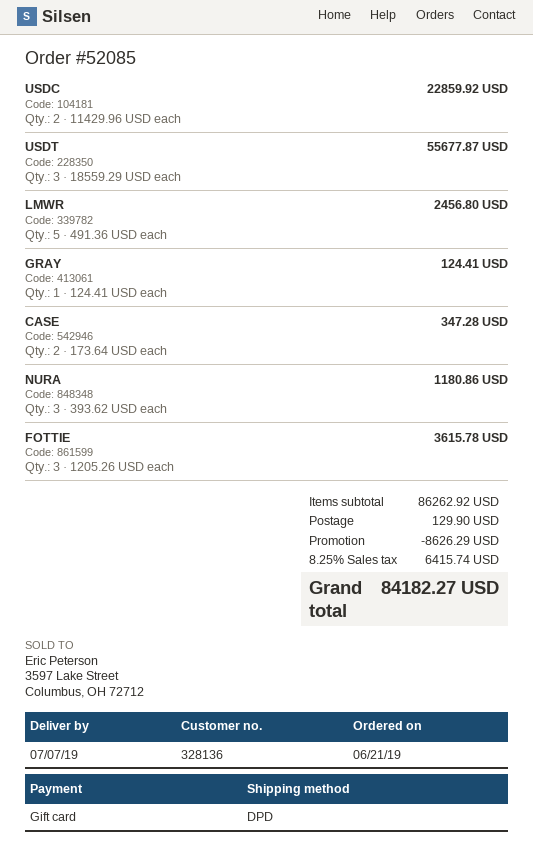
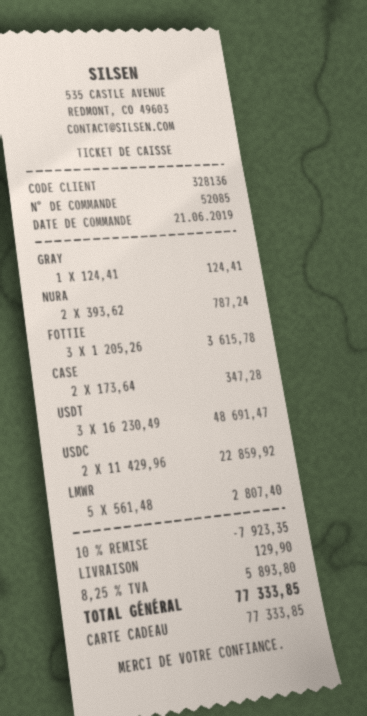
USDT: 3 x 18559.29 = 55677.87 -> 3 x 16230.49 = 48691.47
LMWR: 5 x 491.36 = 2456.80 -> 5 x 561.48 = 2807.40
NURA: 3 x 393.62 = 1180.86 -> 2 x 393.62 = 787.24
discount: 8626.29 -> 7923.35
tax: 8.25% = 6415.74 -> 8.25% = 5893.80
total: 84182.27 -> 77333.85

